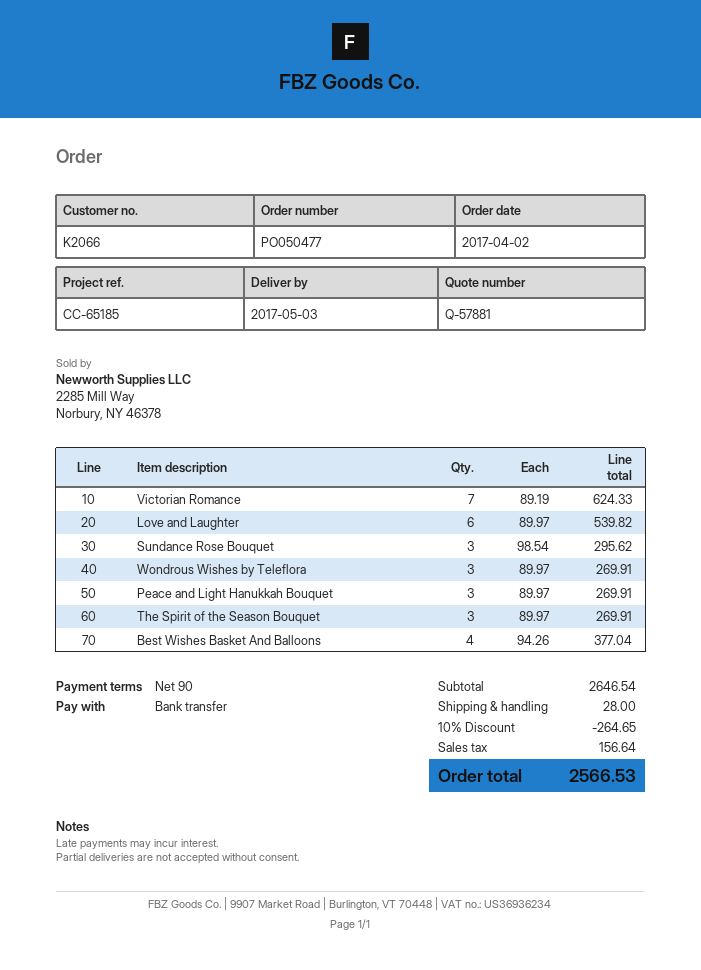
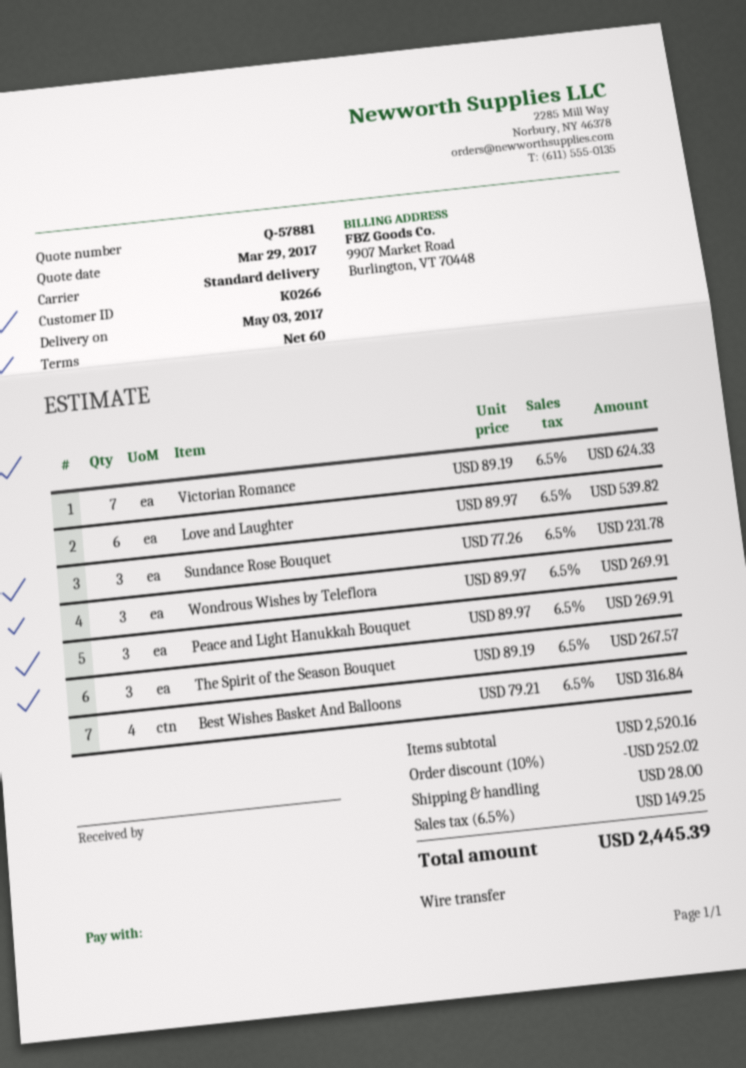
payment terms: 90 days -> 60 days
customer number: K2066 -> K0266
Sundance Rose Bouquet: 3 x 98.54 = 295.62 -> 3 x 77.26 = 231.78
The Spirit of the Season Bouquet: 3 x 89.97 = 269.91 -> 3 x 89.19 = 267.57
Best Wishes Basket And Balloons: 4 x 94.26 = 377.04 -> 4 x 79.21 = 316.84
subtotal: 2646.54 -> 2520.16
discount: 10% = 264.65 -> 10% = 252.02
tax: 156.64 -> 149.25
total: 2566.53 -> 2445.39

